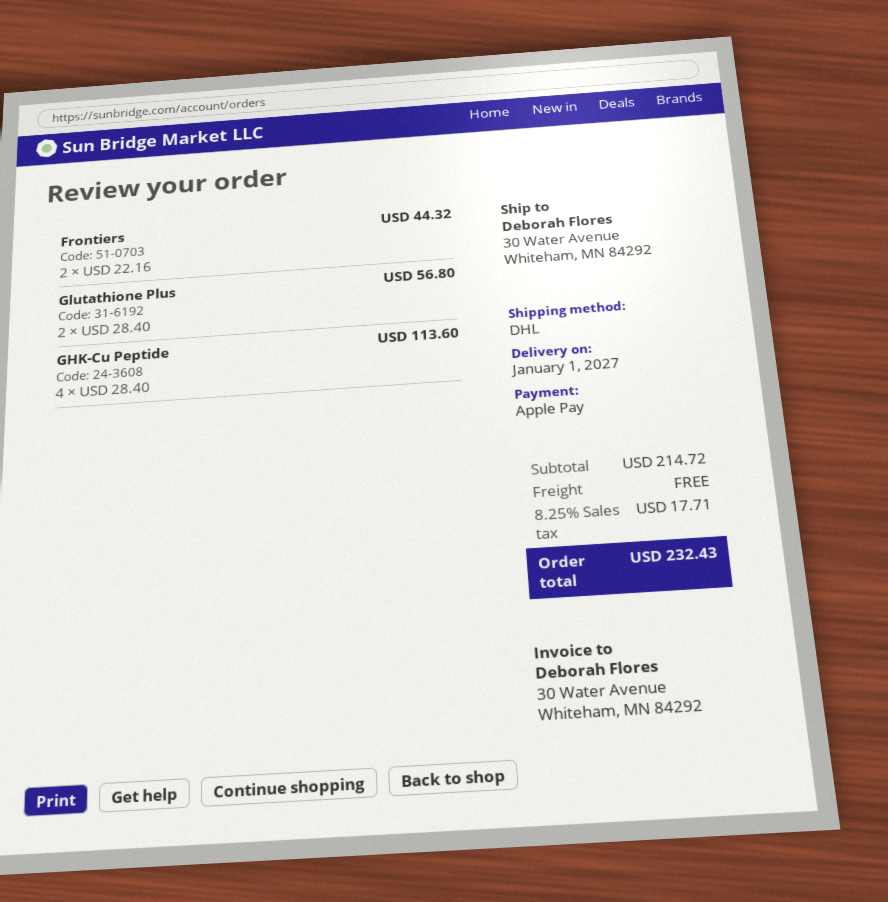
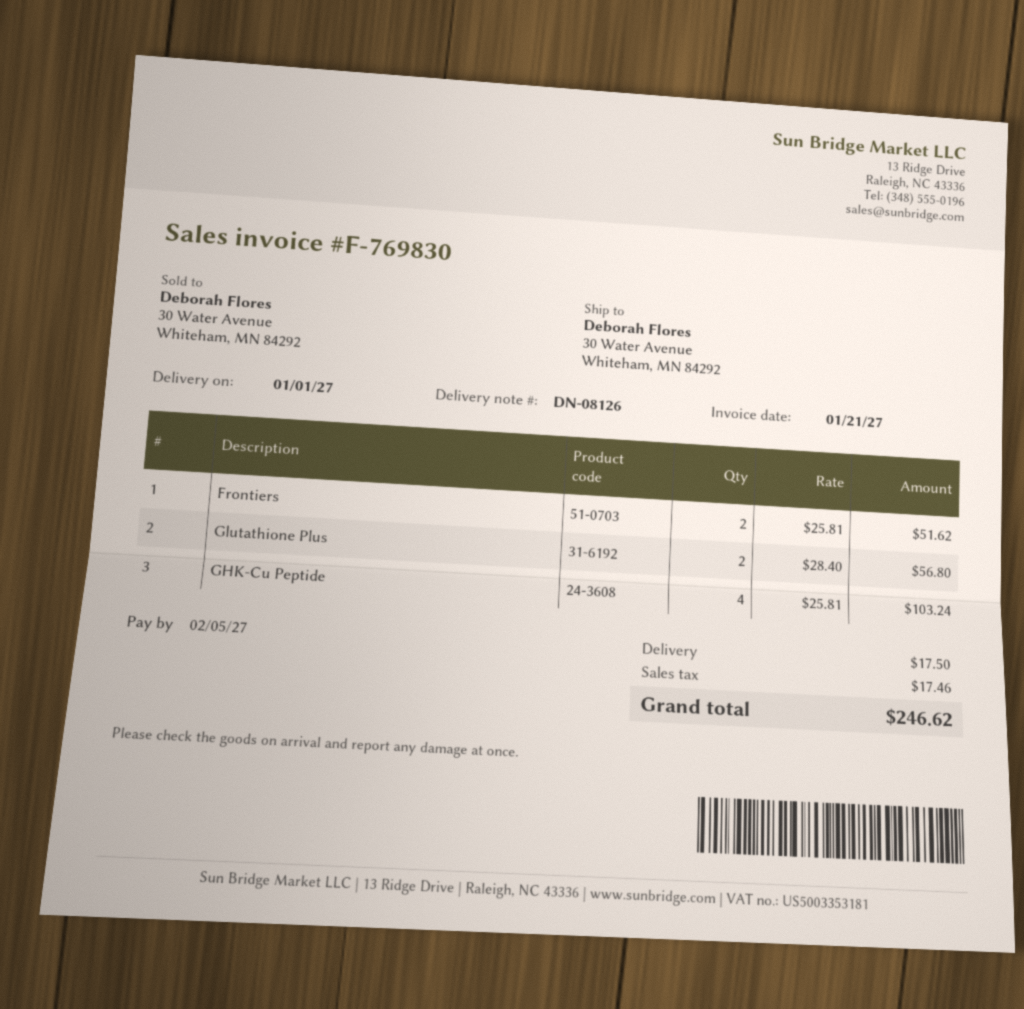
Frontiers: 2 x 22.16 = 44.32 -> 2 x 25.81 = 51.62
GHK-Cu Peptide: 4 x 28.40 = 113.60 -> 4 x 25.81 = 103.24
shipping: 0.00 -> 17.50
tax: 17.71 -> 17.46
total: 232.43 -> 246.62

